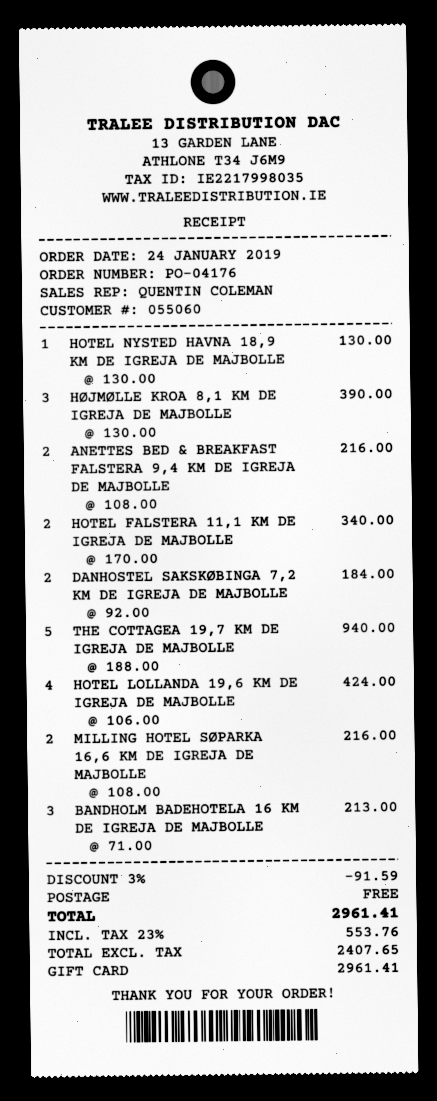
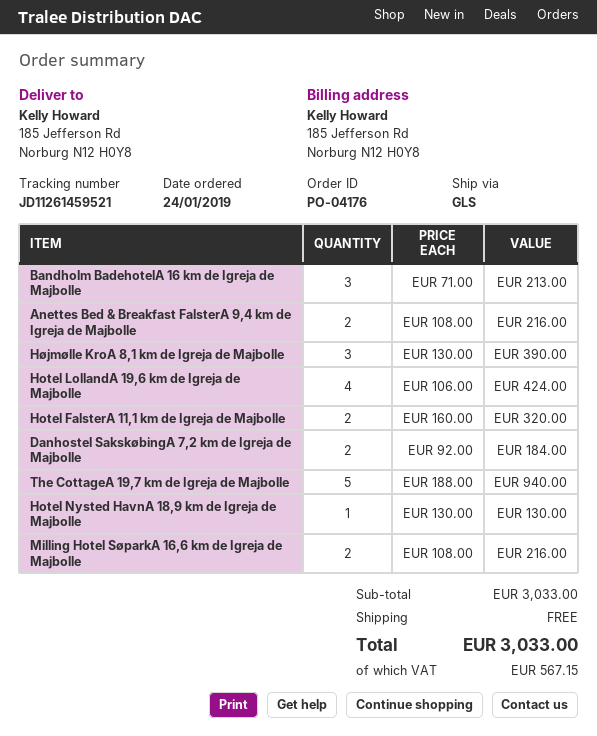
HOTEL FALSTERA 11,1 KM DE IGREJA DE MAJBOLLE: 2 x 170.00 = 340.00 -> 2 x 160.00 = 320.00
discount: 3% = 91.59 -> none
tax: 553.76 -> 567.15
total: 2961.41 -> 3033.00

